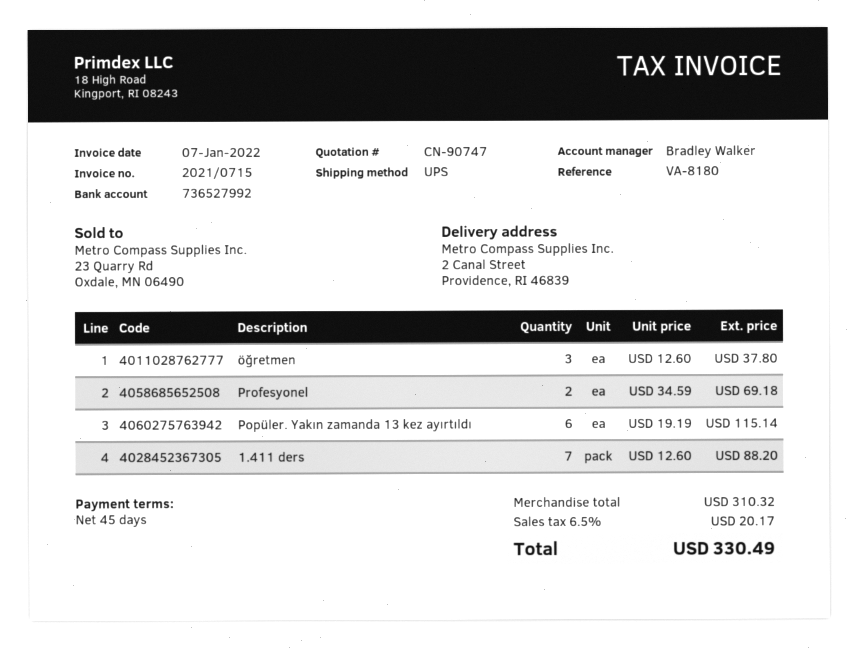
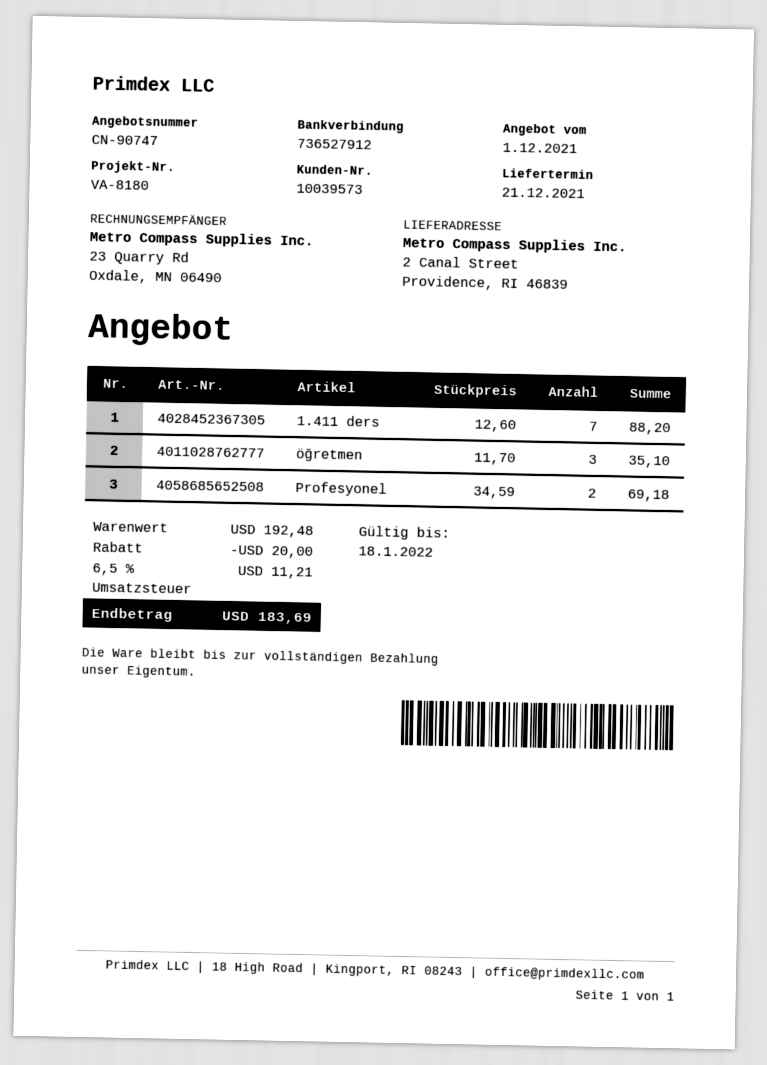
bank account: 736527992 -> 736527912
öğretmen: 3 x 12.60 = 37.80 -> 3 x 11.70 = 35.10
Popüler. Yakın zamanda 13 kez ayırtıldı: 6 x 19.19 = 115.14 -> none
subtotal: 310.32 -> 192.48
discount: none -> 20.00
tax: 6.5% = 20.17 -> 6.5% = 11.21
total: 330.49 -> 183.69

